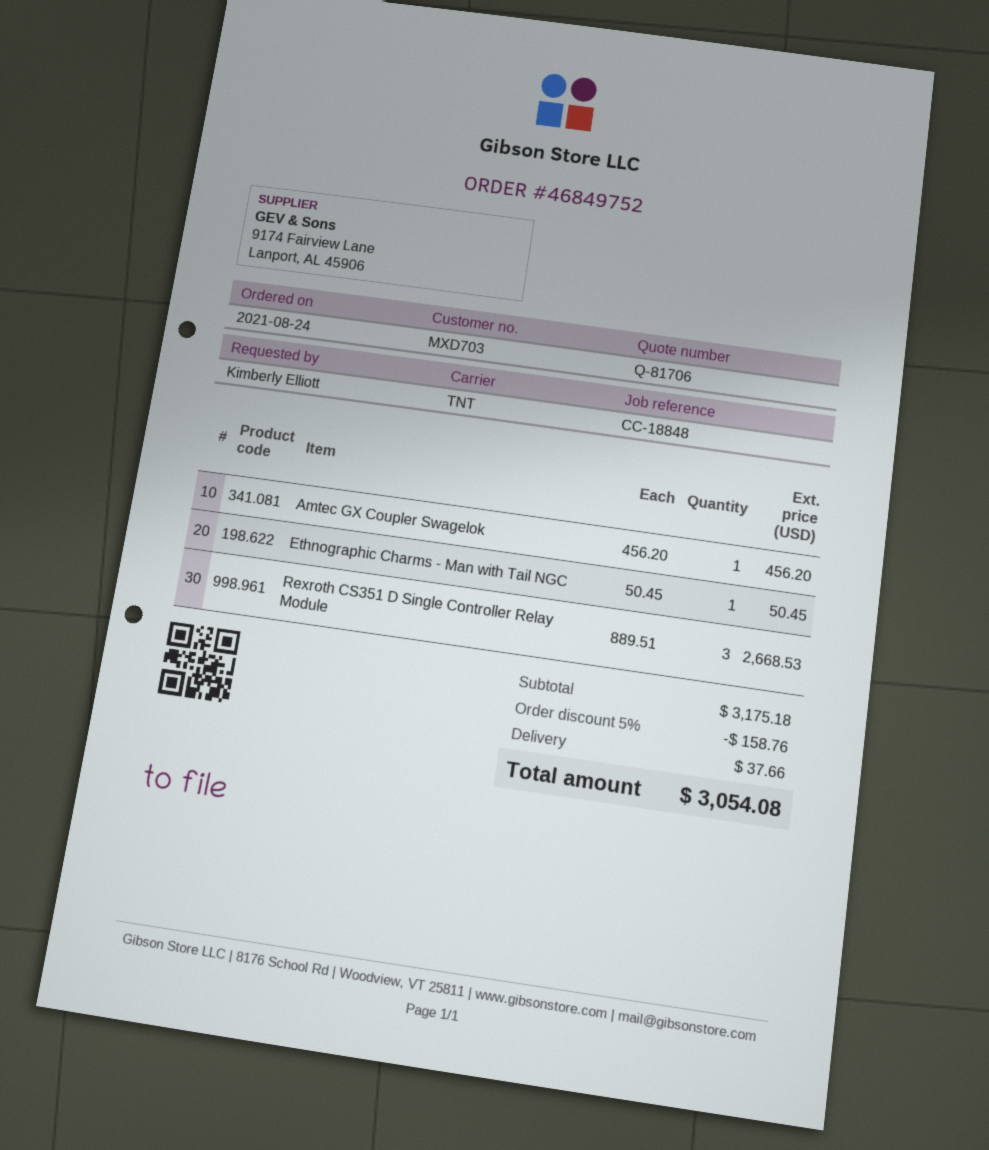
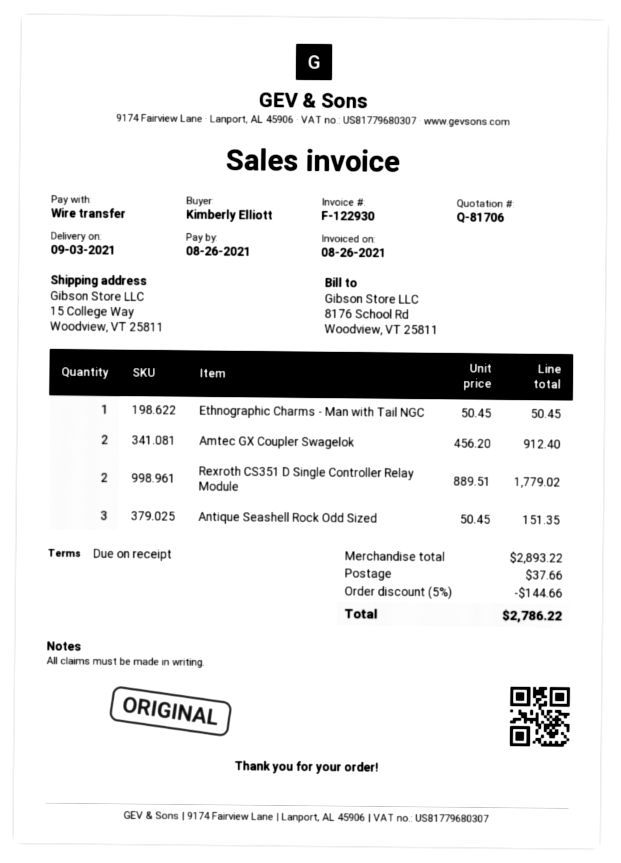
Amtec GX Coupler Swagelok: 1 x 456.20 = 456.20 -> 2 x 456.20 = 912.40
Rexroth CS351 D Single Controller Relay Module: 3 x 889.51 = 2668.53 -> 2 x 889.51 = 1779.02
Antique Seashell Rock Odd Sized: none -> 3 x 50.45 = 151.35
subtotal: 3175.18 -> 2893.22
discount: 5% = 158.76 -> 5% = 144.66
total: 3054.08 -> 2786.22

